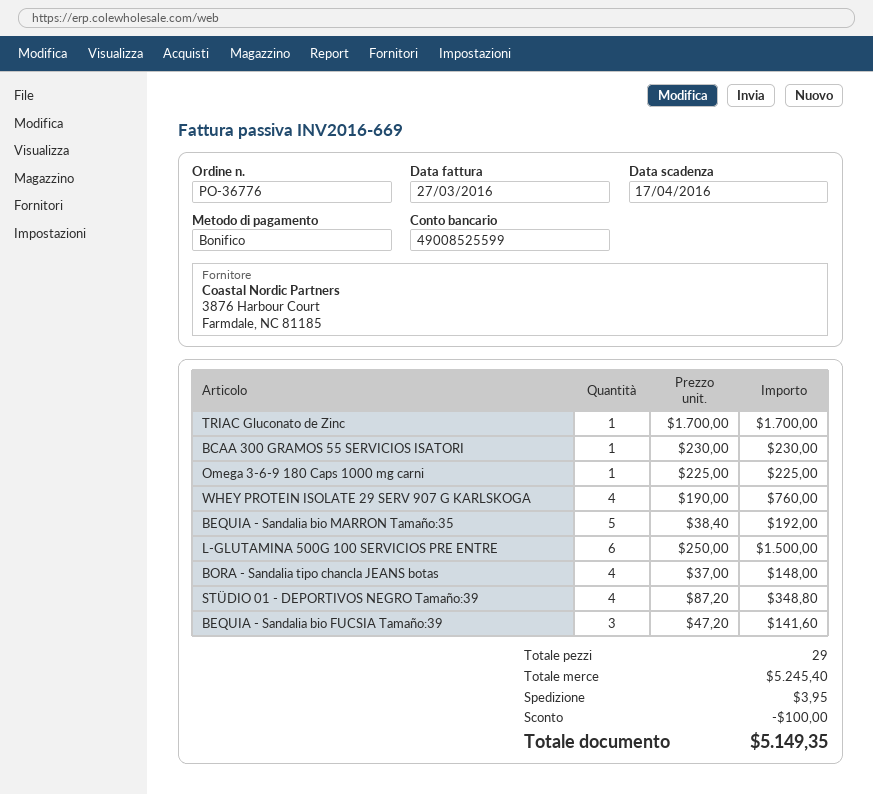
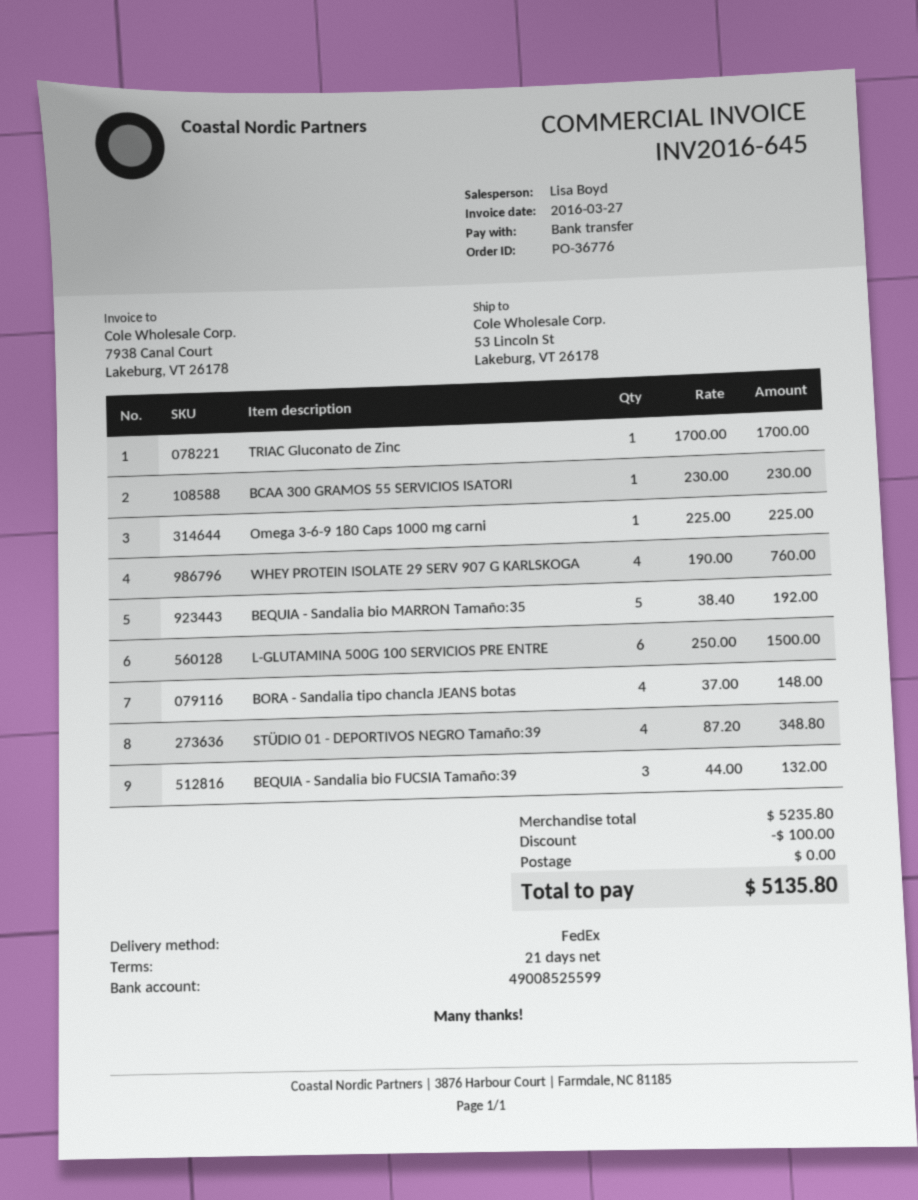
invoice number: INV2016-669 -> INV2016-645
BEQUIA - Sandalia bio FUCSIA Tamaño:39: 3 x 47.20 = 141.60 -> 3 x 44.00 = 132.00
subtotal: 5245.40 -> 5235.80
shipping: 3.95 -> 0.00
total: 5149.35 -> 5135.80

